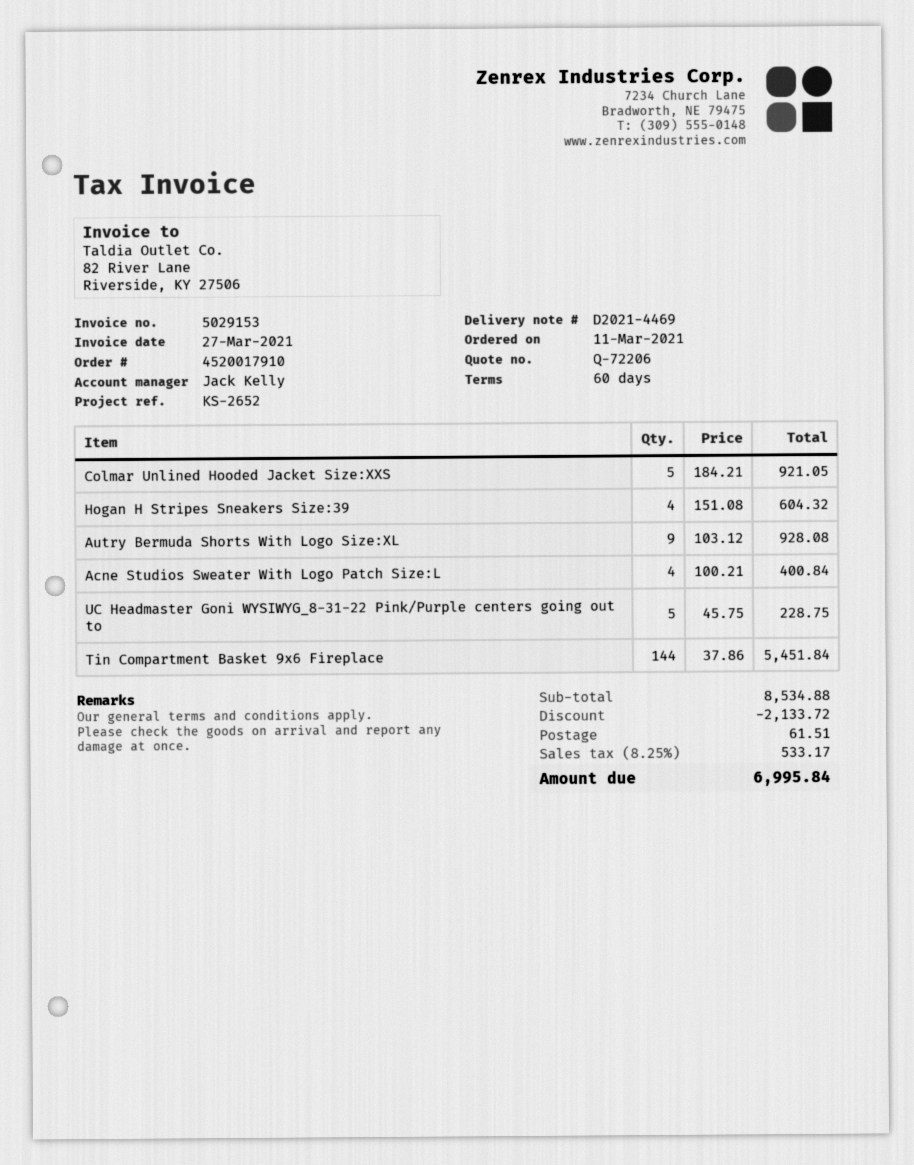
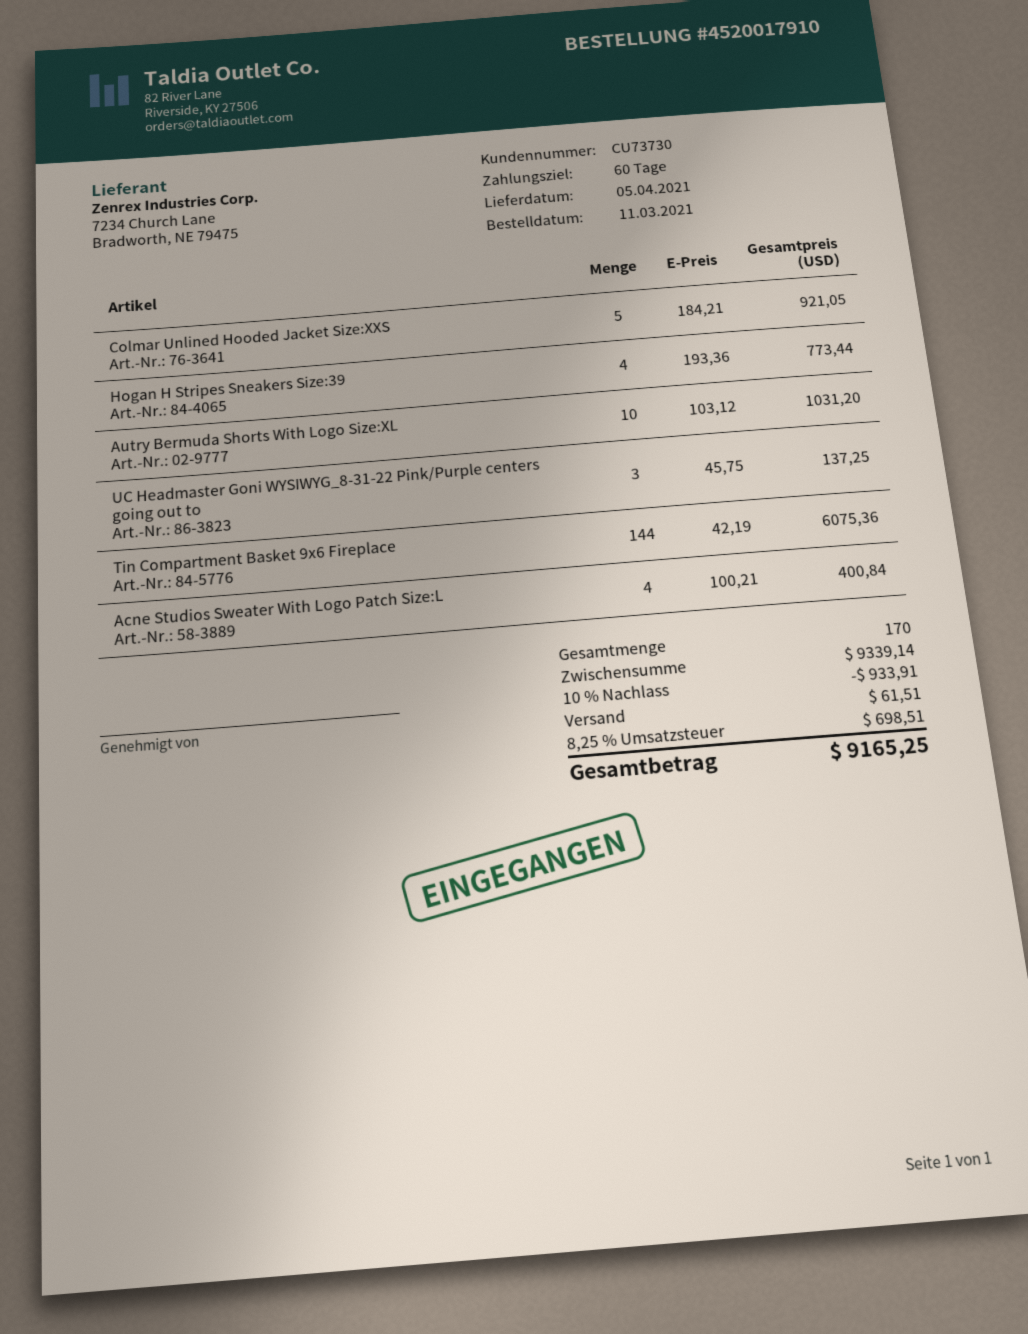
Hogan H Stripes Sneakers Size:39: 4 x 151.08 = 604.32 -> 4 x 193.36 = 773.44
Autry Bermuda Shorts With Logo Size:XL: 9 x 103.12 = 928.08 -> 10 x 103.12 = 1031.20
UC Headmaster Goni WYSIWYG_8-31-22 Pink/Purple centers going out to: 5 x 45.75 = 228.75 -> 3 x 45.75 = 137.25
Tin Compartment Basket 9x6 Fireplace: 144 x 37.86 = 5451.84 -> 144 x 42.19 = 6075.36
subtotal: 8534.88 -> 9339.14
discount: 2133.72 -> 933.91
tax: 8.25% = 533.17 -> 8.25% = 698.51
total: 6995.84 -> 9165.25

